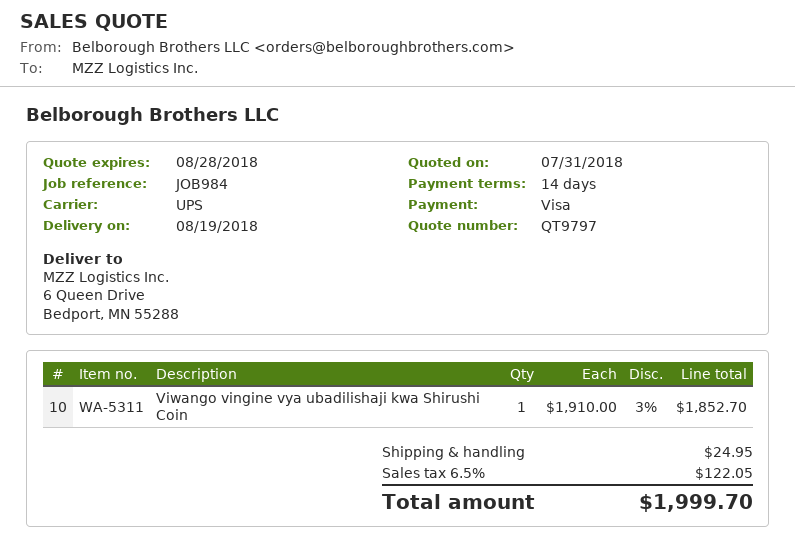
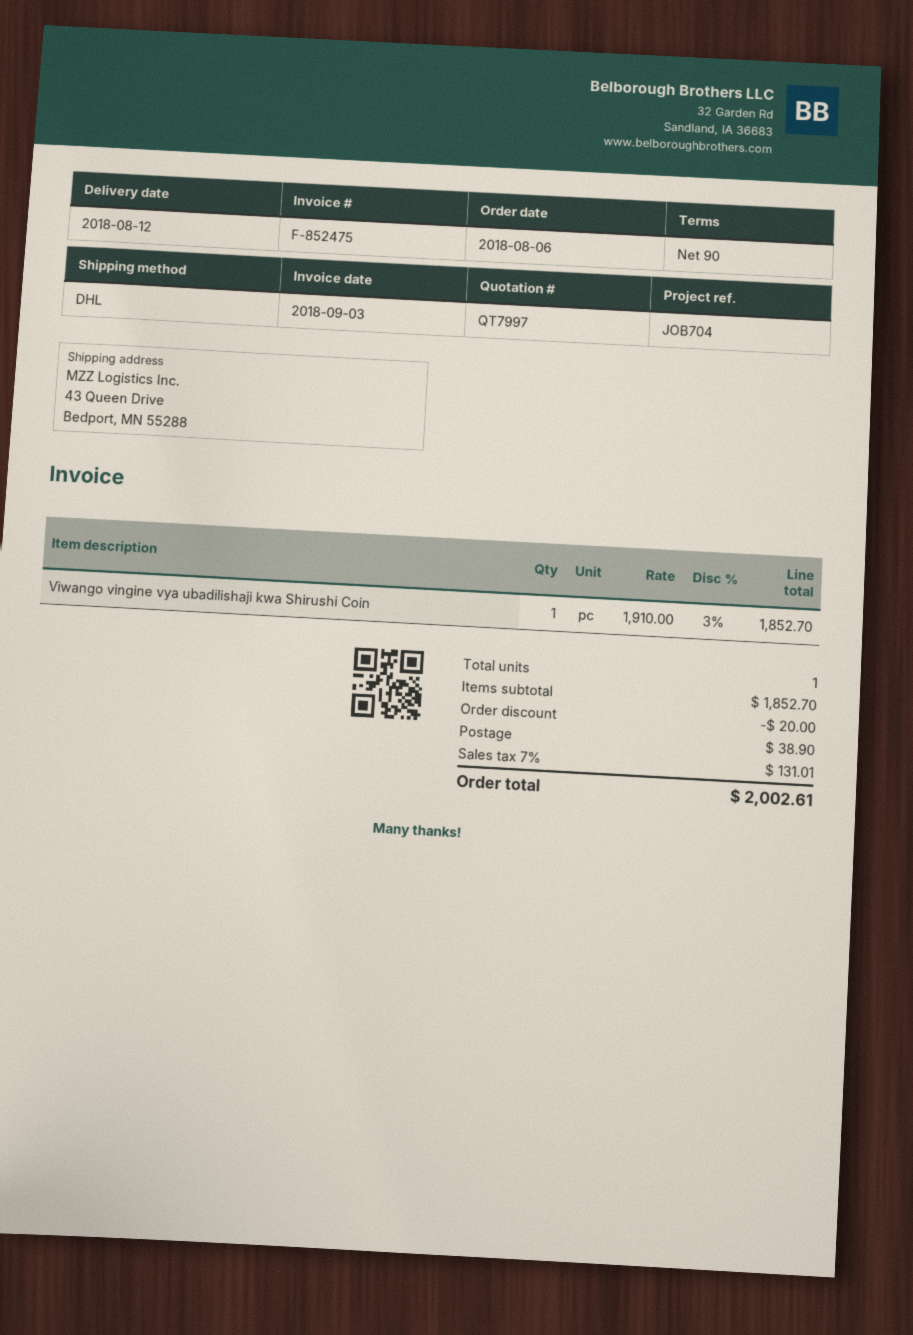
quote number: QT9797 -> QT7997
delivery date: 2018-08-19 -> 2018-08-12
payment terms: 14 days -> 90 days
reference: JOB984 -> JOB704
shipping method: UPS -> DHL
ship to: 6 Queen Drive, Bedport, MN 55288 -> 43 Queen Drive, Bedport, MN 55288
discount: none -> 20.00
shipping: 24.95 -> 38.90
tax: 6.5% = 122.05 -> 7% = 131.01
total: 1999.70 -> 2002.61

